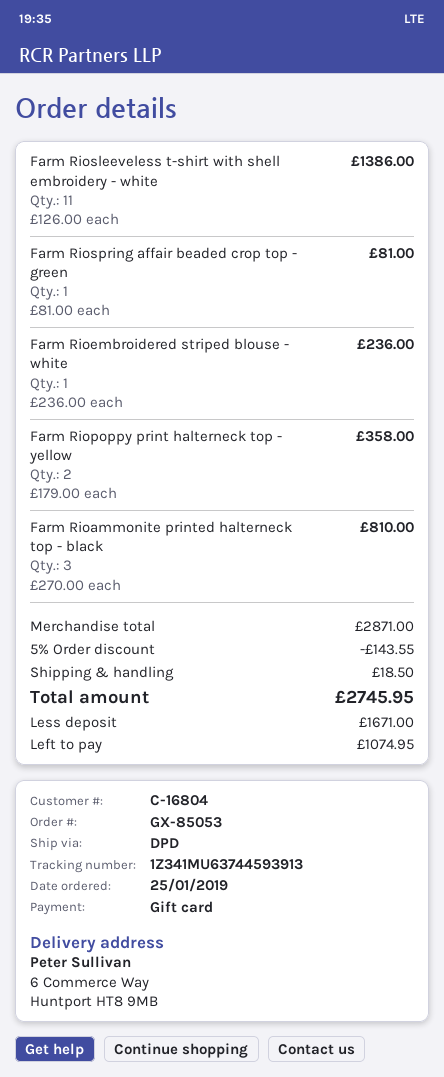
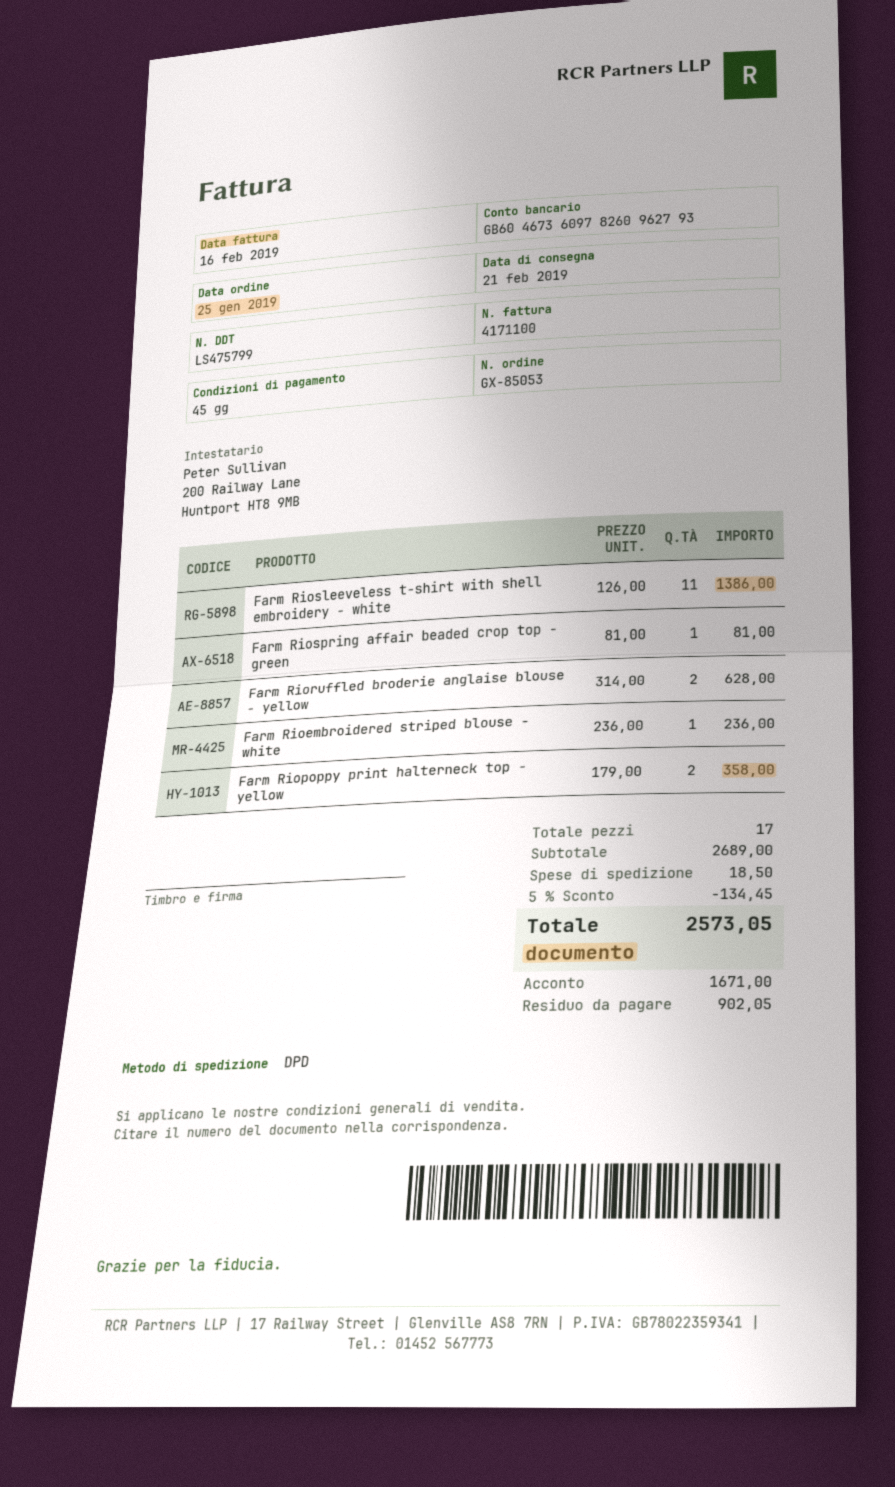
Farm Rioammonite printed halterneck top - black: 3 x 270.00 = 810.00 -> none
Farm Rioruffled broderie anglaise blouse - yellow: none -> 2 x 314.00 = 628.00
subtotal: 2871.00 -> 2689.00
discount: 5% = 143.55 -> 5% = 134.45
total: 2745.95 -> 2573.05
balance: 1074.95 -> 902.05

